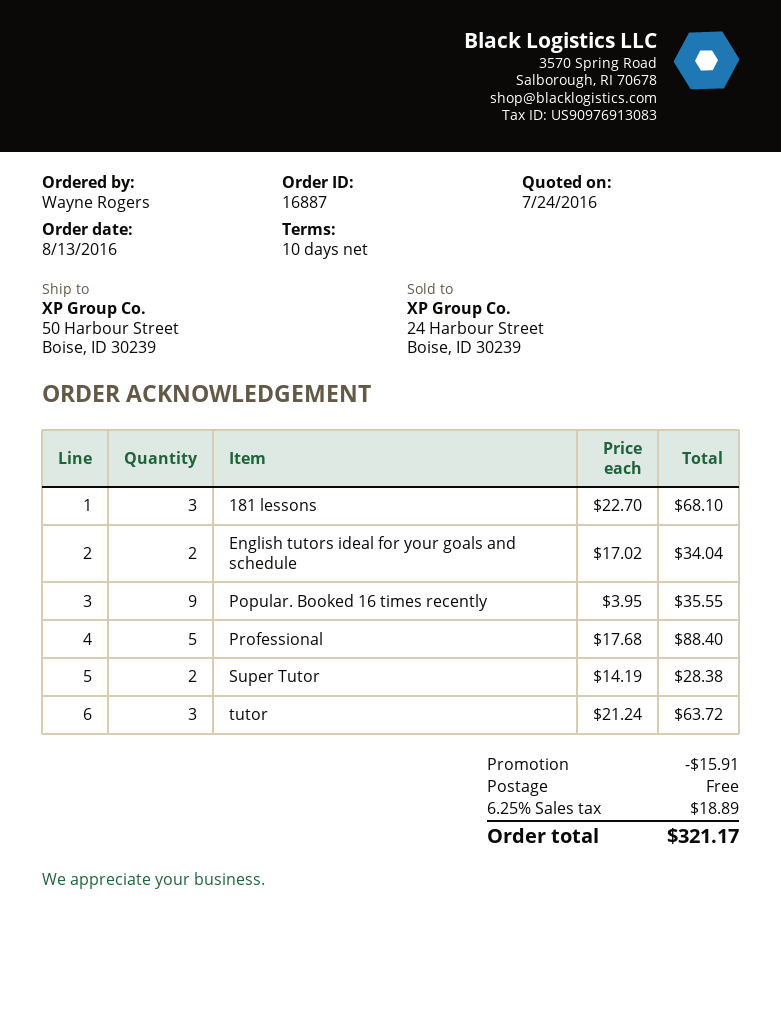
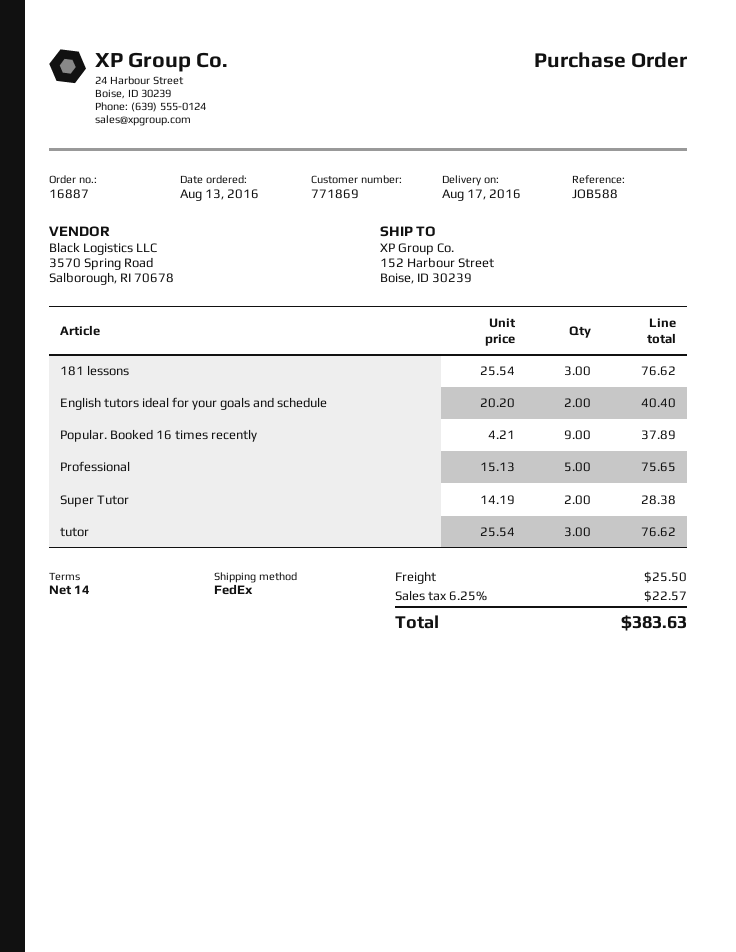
payment terms: 10 days -> 14 days
ship to: 50 Harbour Street, Boise, ID 30239 -> 152 Harbour Street, Boise, ID 30239
181 lessons: 3 x 22.70 = 68.10 -> 3 x 25.54 = 76.62
English tutors ideal for your goals and schedule: 2 x 17.02 = 34.04 -> 2 x 20.20 = 40.40
Popular. Booked 16 times recently: 9 x 3.95 = 35.55 -> 9 x 4.21 = 37.89
Professional: 5 x 17.68 = 88.40 -> 5 x 15.13 = 75.65
tutor: 3 x 21.24 = 63.72 -> 3 x 25.54 = 76.62
discount: 15.91 -> none
shipping: 0.00 -> 25.50
tax: 6.25% = 18.89 -> 6.25% = 22.57
total: 321.17 -> 383.63

